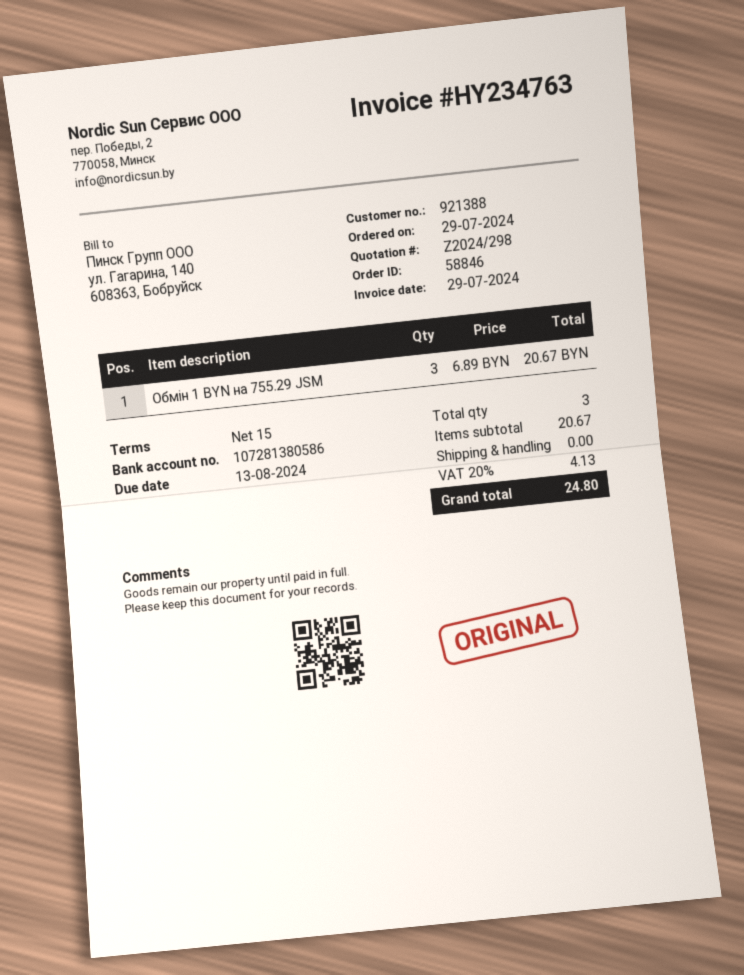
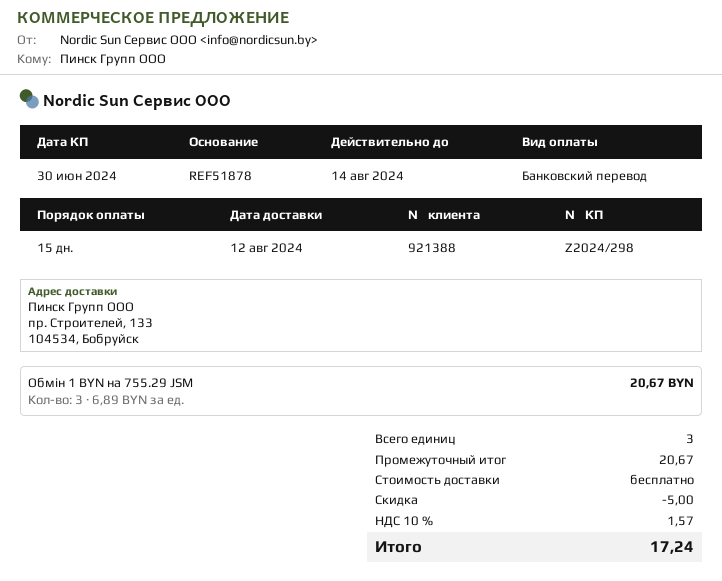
discount: none -> 5.00
tax: 20% = 4.13 -> 10% = 1.57
total: 24.80 -> 17.24

